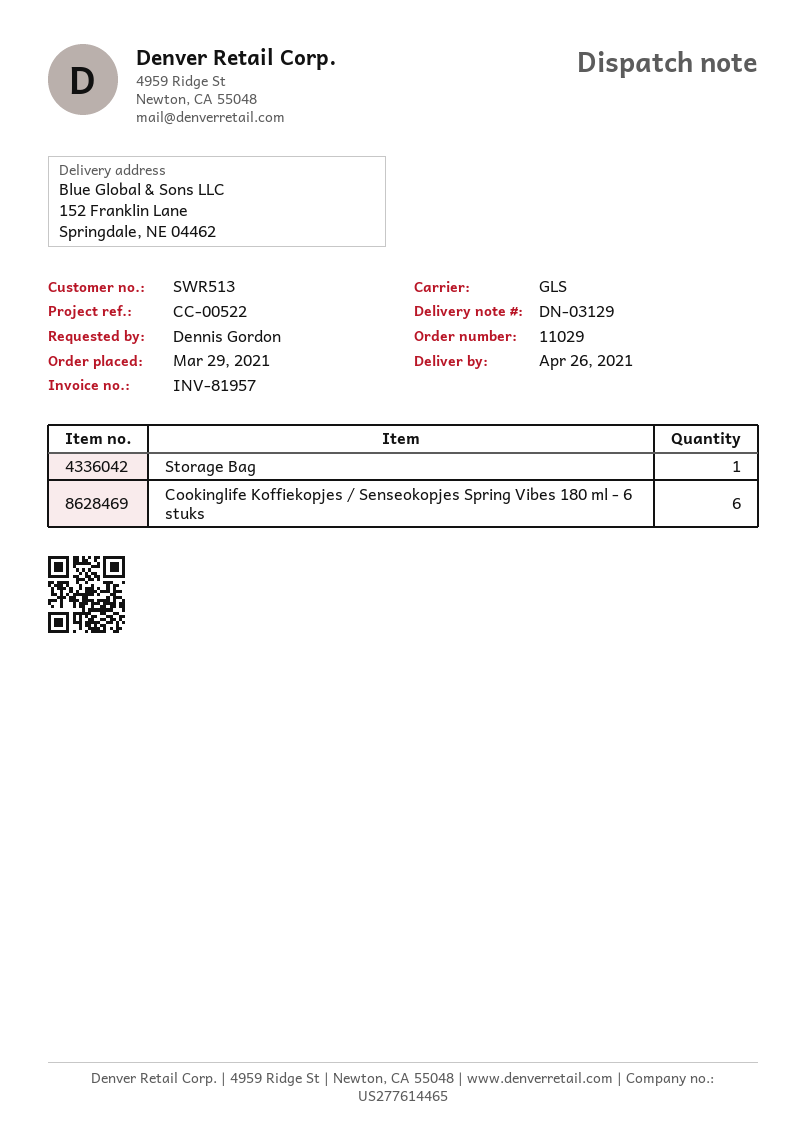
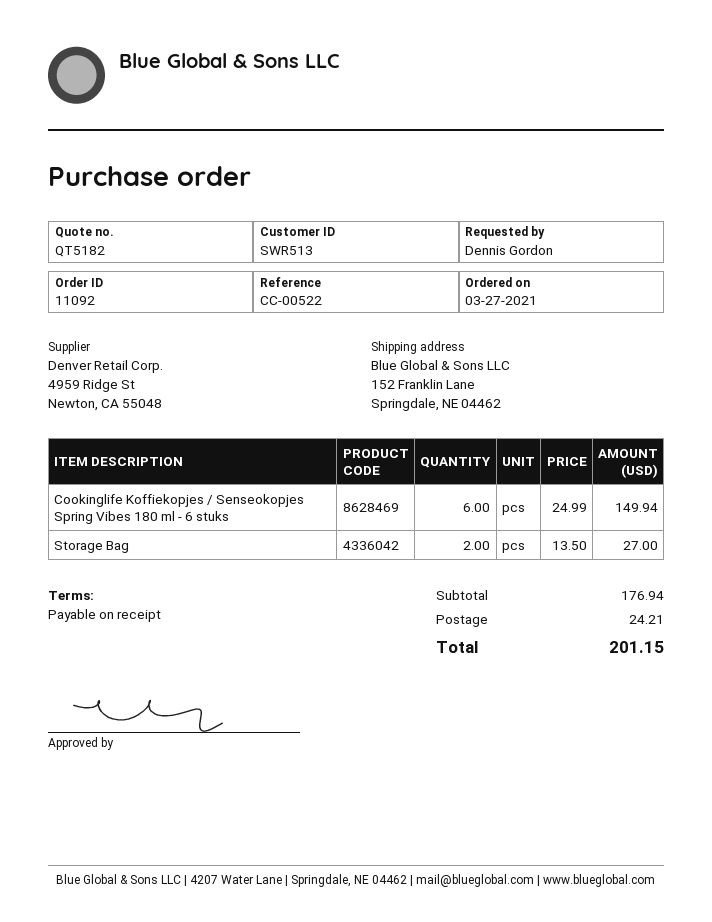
order number: 11029 -> 11092
order date: 2021-03-29 -> 2021-03-27
Storage Bag: 1 -> 2

